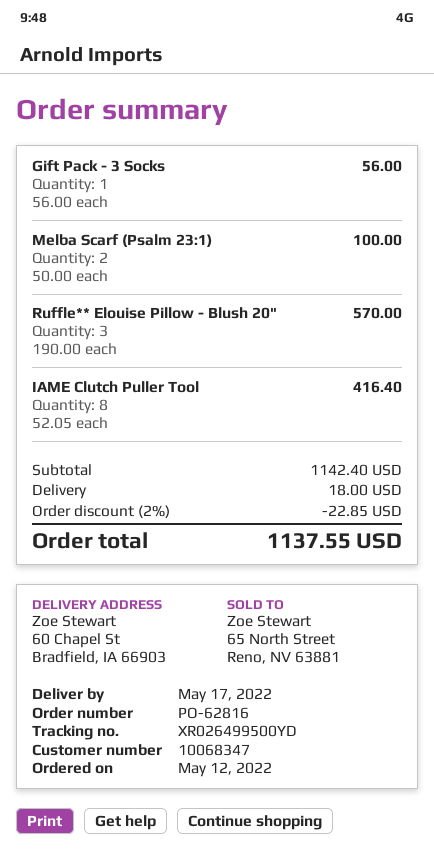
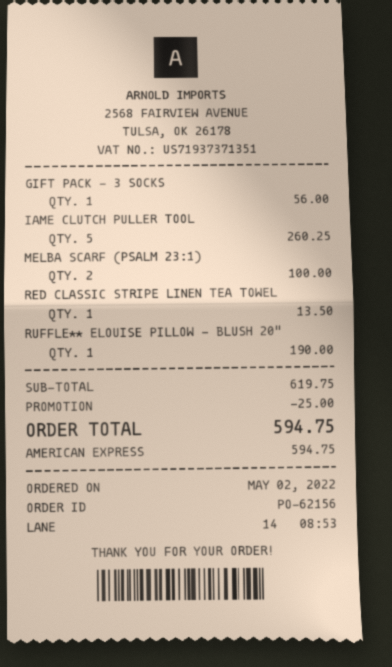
order number: PO-62816 -> PO-62156
order date: 2022-05-12 -> 2022-05-02
Ruffle** Elouise Pillow - Blush 20": 3 for 570.00 -> 1 for 190.00
IAME Clutch Puller Tool: 8 for 416.40 -> 5 for 260.25
RED CLASSIC STRIPE LINEN TEA TOWEL: none -> 1 for 13.50
subtotal: 1142.40 -> 619.75
discount: 22.85 -> 25.00
shipping: 18.00 -> none
total: 1137.55 -> 594.75

